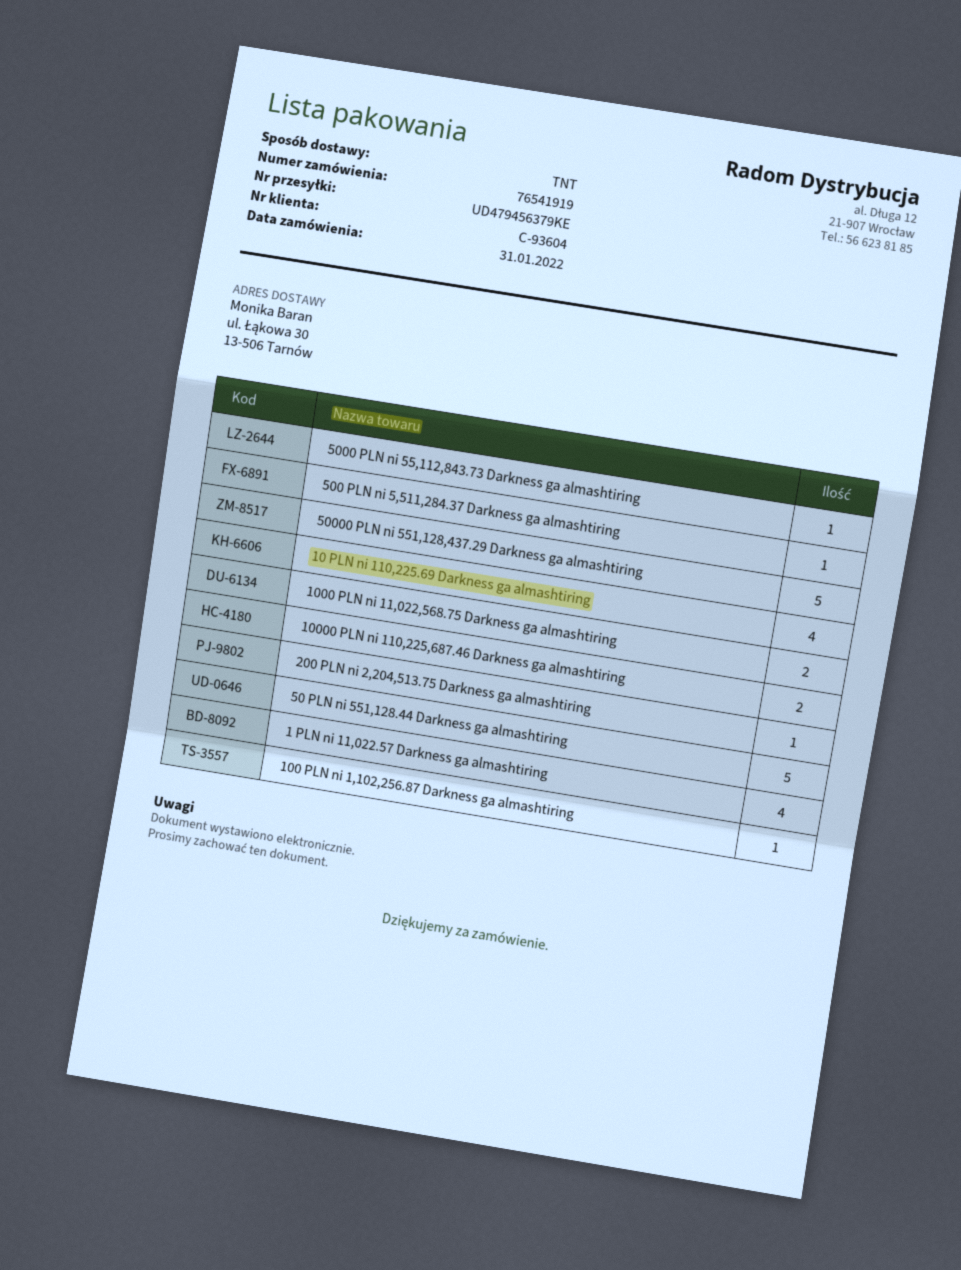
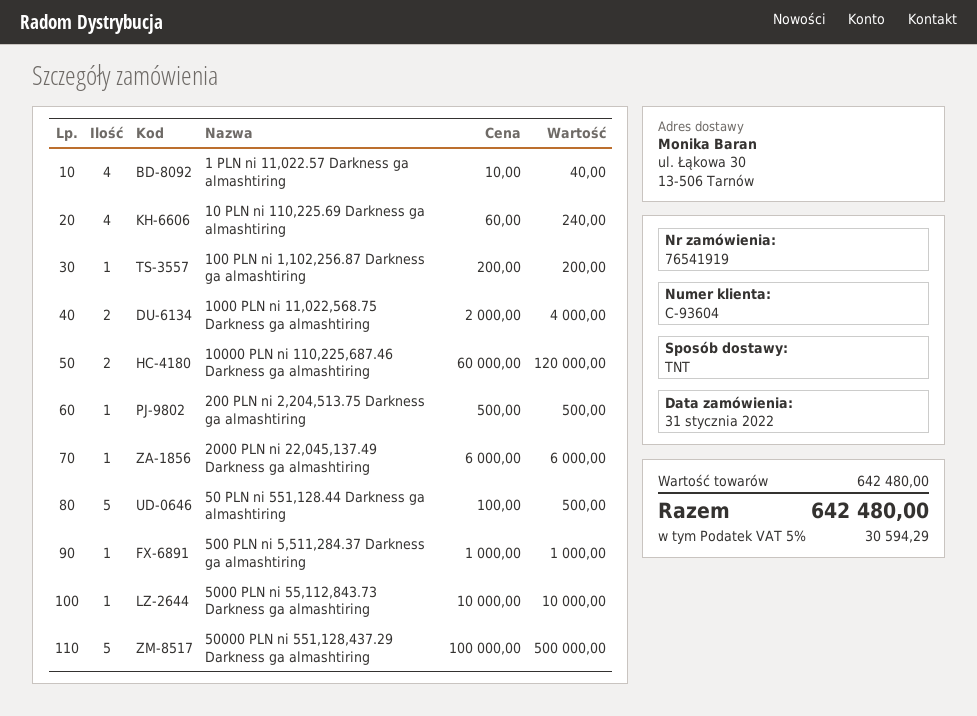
2000 PLN ni 22,045,137.49 Darkness ga almashtiring: none -> 1

